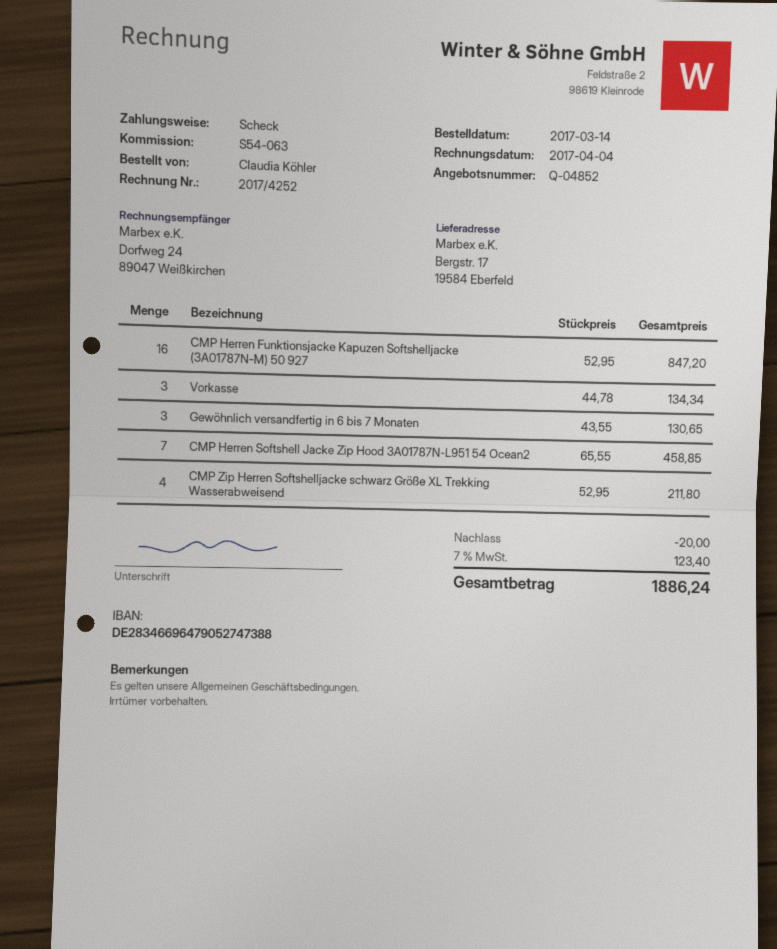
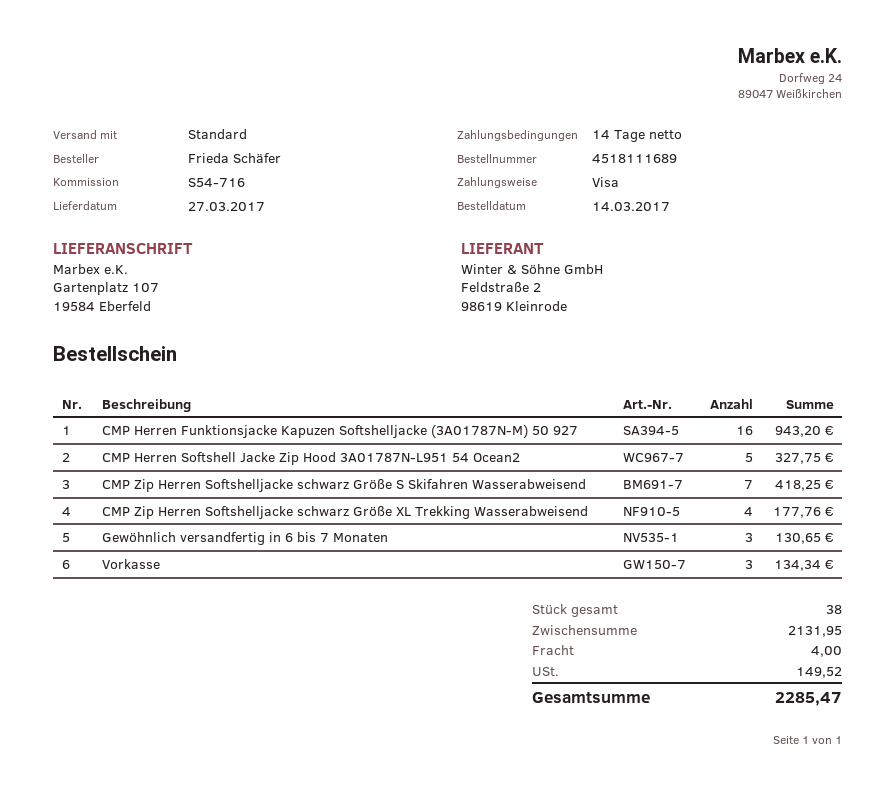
reference: S54-063 -> S54-716
ordered by: Claudia Köhler -> Frieda Schäfer
payment method: cheque -> Visa
ship to: Bergstr. 17, 19584 Eberfeld -> Gartenplatz 107, 19584 Eberfeld
CMP Herren Funktionsjacke Kapuzen Softshelljacke (3A01787N-M) 50 927: 16 for 847.20 -> 16 for 943.20
CMP Herren Softshell Jacke Zip Hood 3A01787N-L951 54 Ocean2: 7 for 458.85 -> 5 for 327.75
CMP Zip Herren Softshelljacke schwarz Größe XL Trekking Wasserabweisend: 4 for 211.80 -> 4 for 177.76
CMP Zip Herren Softshelljacke schwarz Größe S Skifahren Wasserabweisend: none -> 7 for 418.25
discount: 20.00 -> none
shipping: none -> 4.00
tax: 123.40 -> 149.52
total: 1886.24 -> 2285.47

